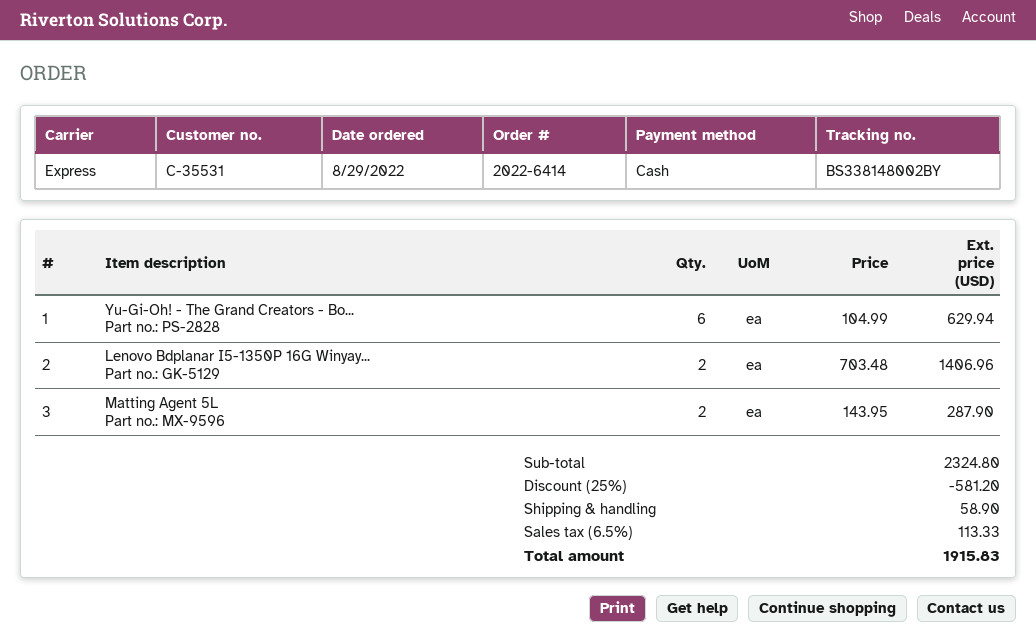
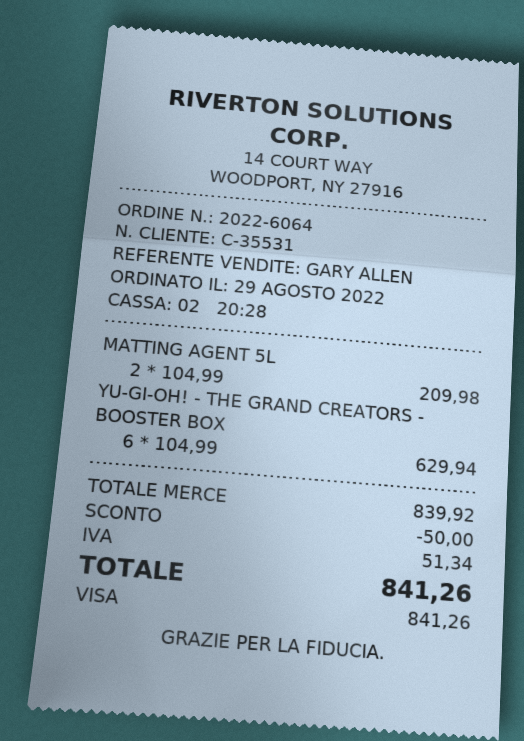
order number: 2022-6414 -> 2022-6064
payment method: cash -> Visa
Lenovo Bdplanar I5-1350P 16G Winyay...: 2 x 703.48 = 1406.96 -> none
Matting Agent 5L: 2 x 143.95 = 287.90 -> 2 x 104.99 = 209.98
subtotal: 2324.80 -> 839.92
discount: 581.20 -> 50.00
shipping: 58.90 -> none
tax: 113.33 -> 51.34
total: 1915.83 -> 841.26

